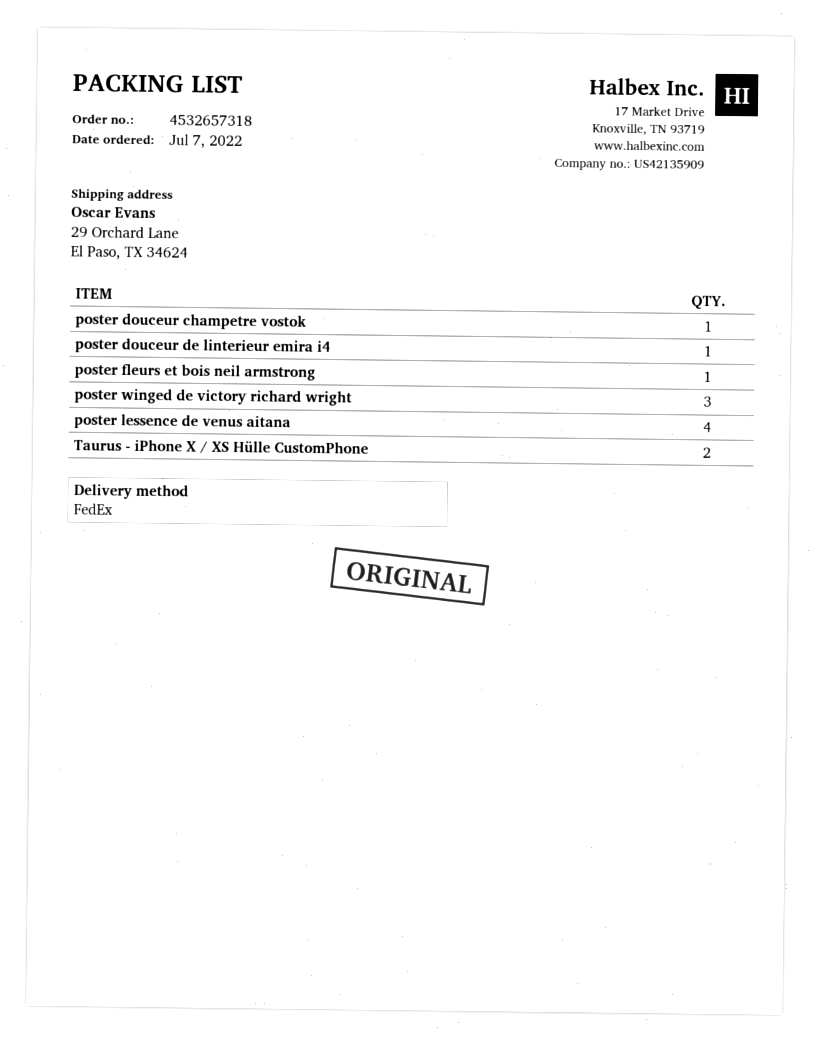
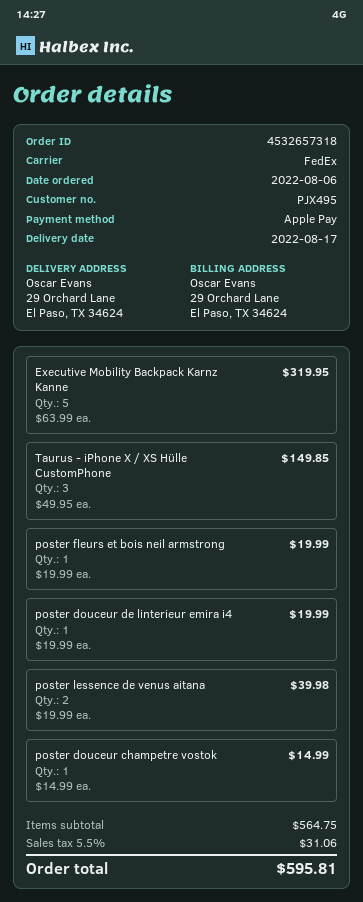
order date: 2022-07-07 -> 2022-08-06
poster winged de victory richard wright: 3 -> none
poster lessence de venus aitana: 4 -> 2
Taurus - iPhone X / XS Hülle CustomPhone: 2 -> 3
Executive Mobility Backpack Karnz Kanne: none -> 5

